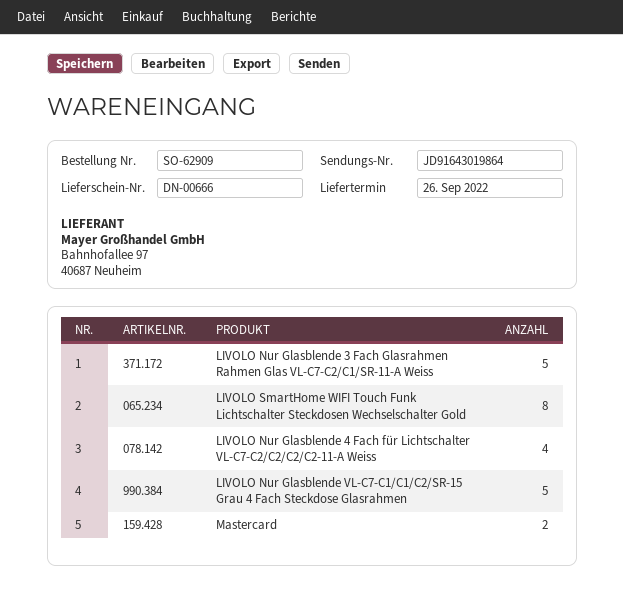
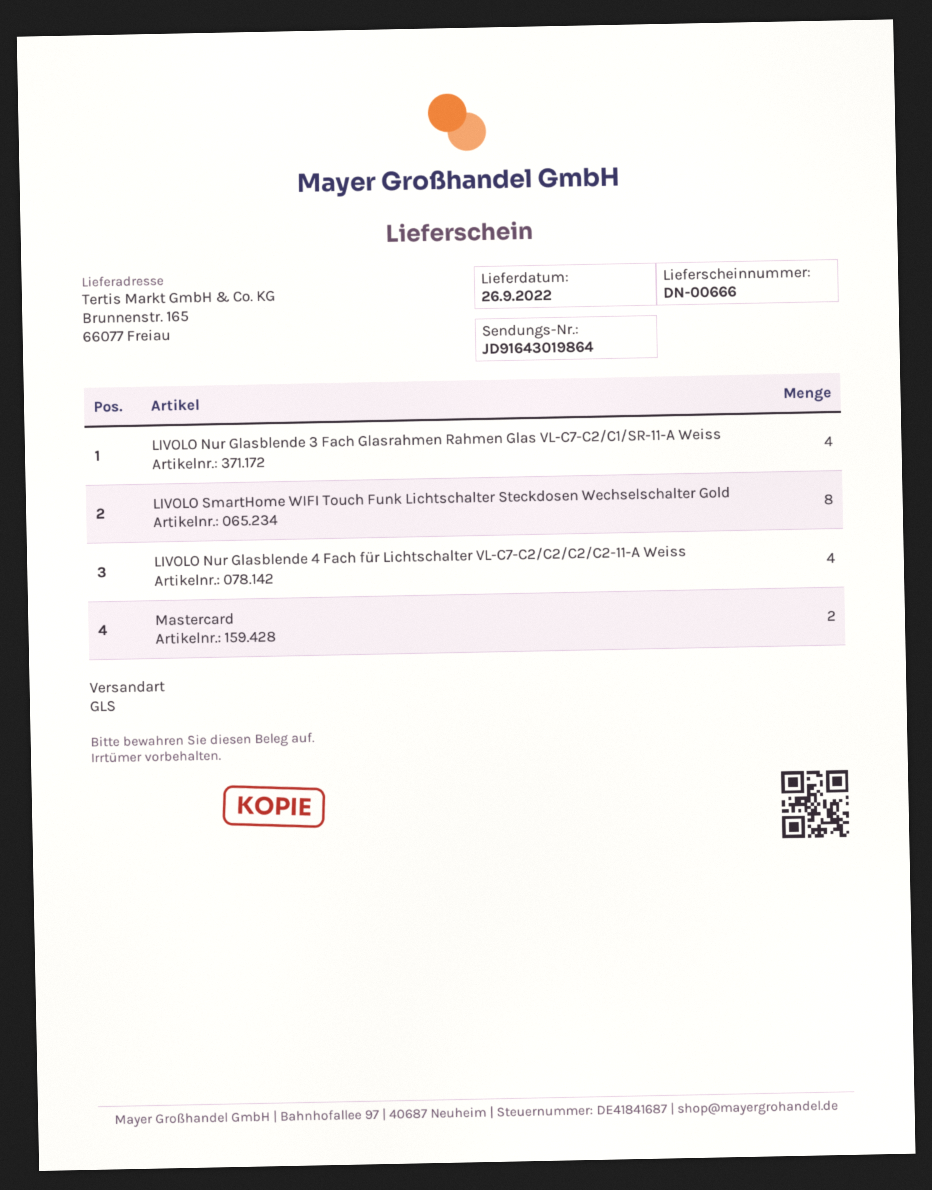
LIVOLO Nur Glasblende 3 Fach Glasrahmen Rahmen Glas VL-C7-C2/C1/SR-11-A Weiss: 5 -> 4
LIVOLO Nur Glasblende VL-C7-C1/C1/C2/SR-15 Grau 4 Fach Steckdose Glasrahmen: 5 -> none

